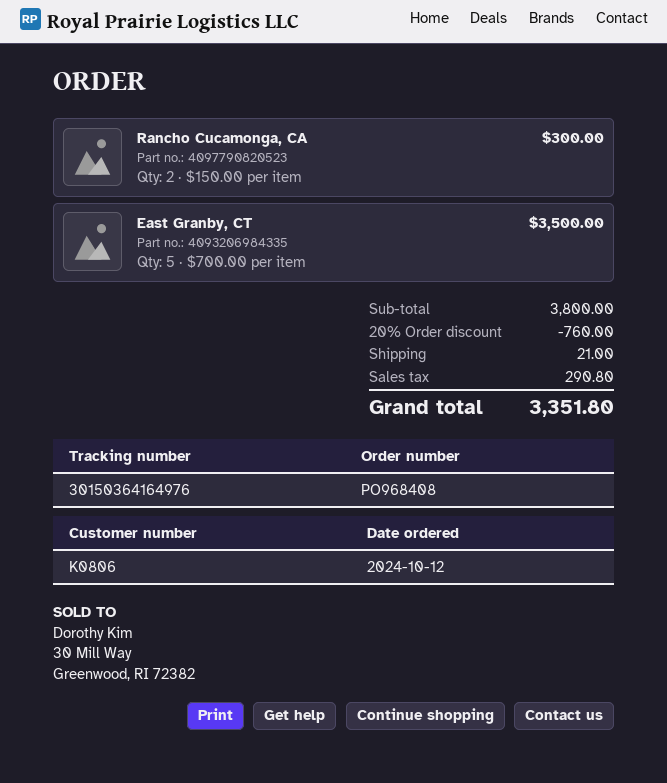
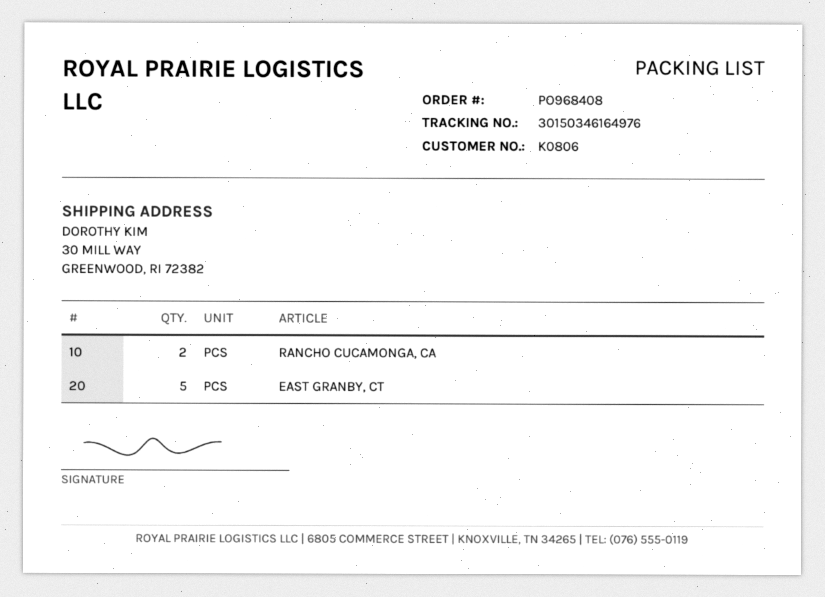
tracking number: 30150364164976 -> 30150346164976

